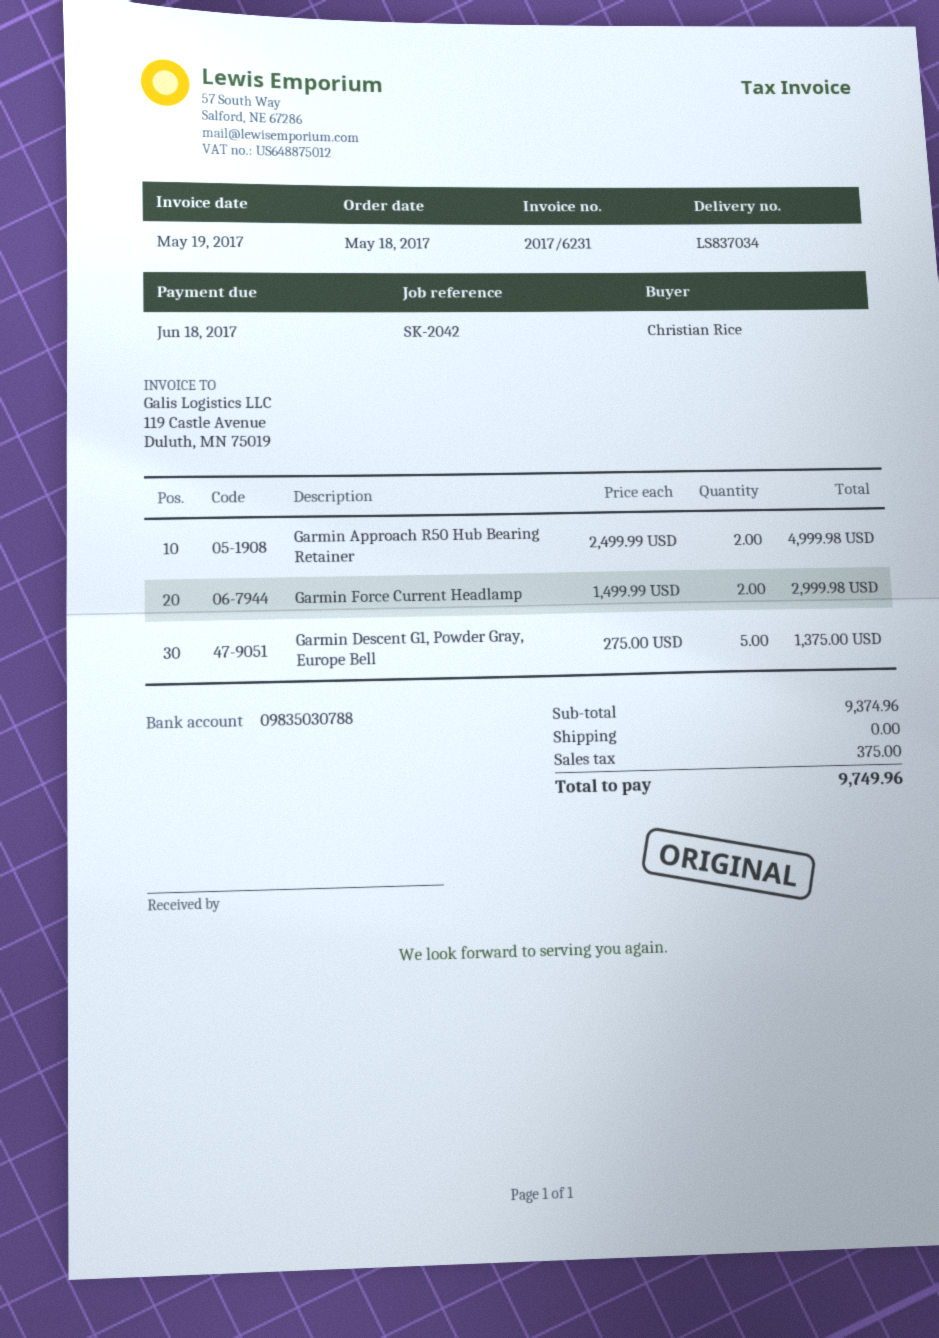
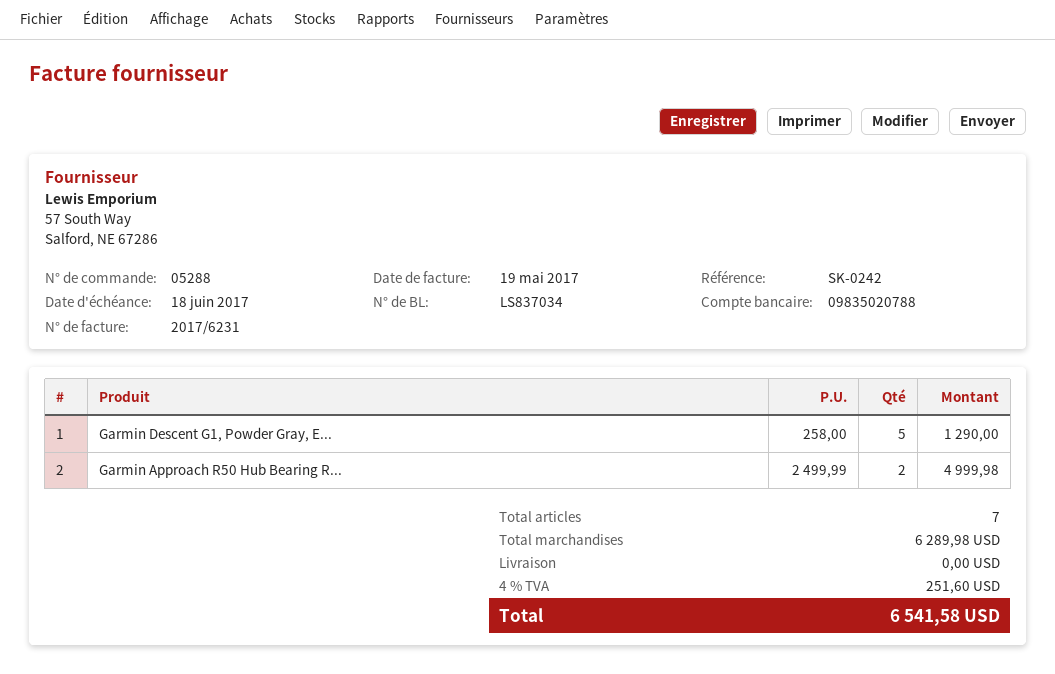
reference: SK-2042 -> SK-0242
bank account: 09835030788 -> 09835020788
Garmin Force Current Headlamp: 2 x 1499.99 = 2999.98 -> none
Garmin Descent G1, Powder Gray, Europe Bell: 5 x 275.00 = 1375.00 -> 5 x 258.00 = 1290.00
subtotal: 9374.96 -> 6289.98
tax: 375.00 -> 251.60
total: 9749.96 -> 6541.58

